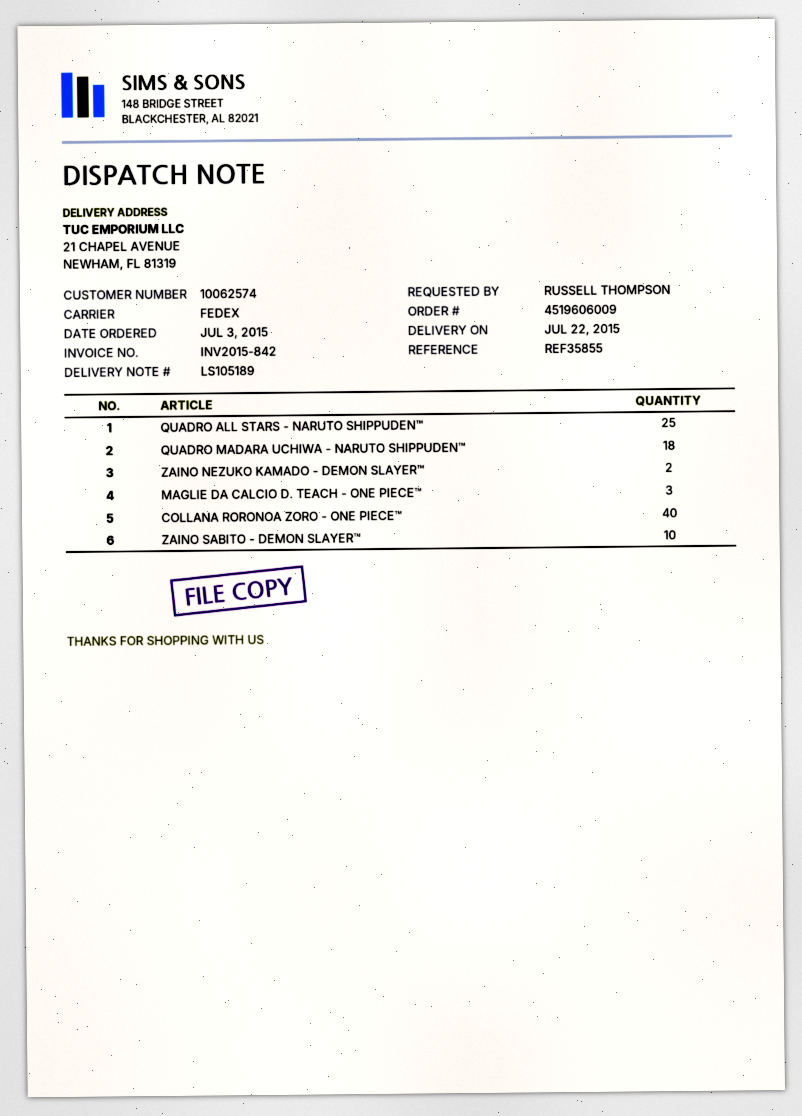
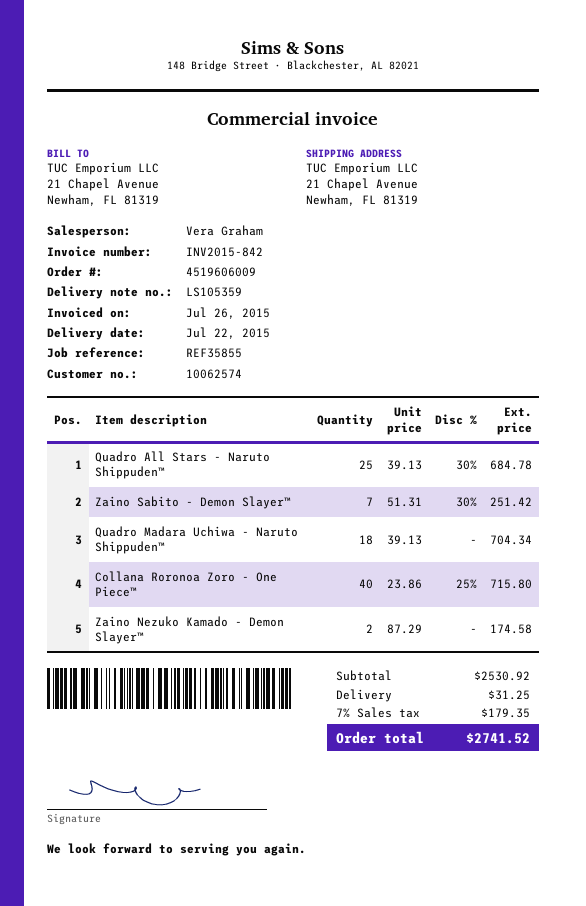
delivery note number: LS105189 -> LS105359
MAGLIE DA CALCIO D. TEACH - ONE PIECE™: 3 -> none
ZAINO SABITO - DEMON SLAYER™: 10 -> 7

